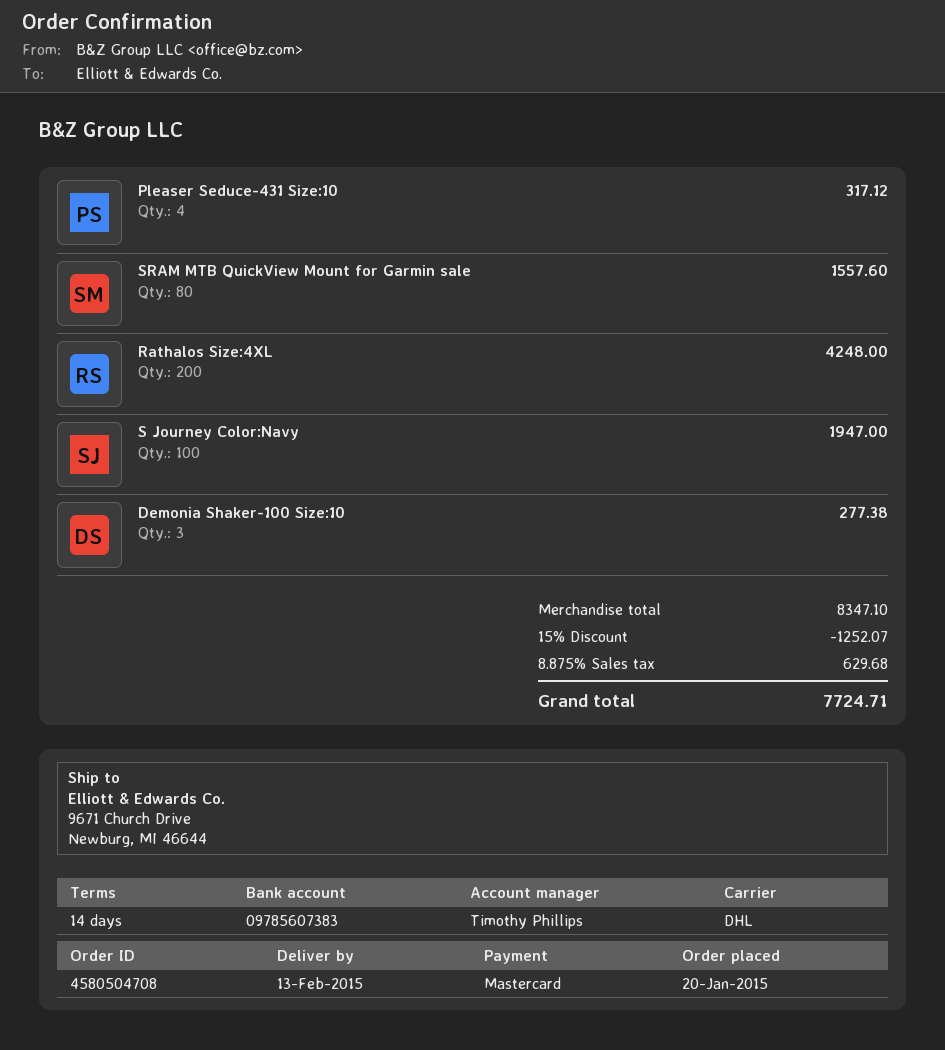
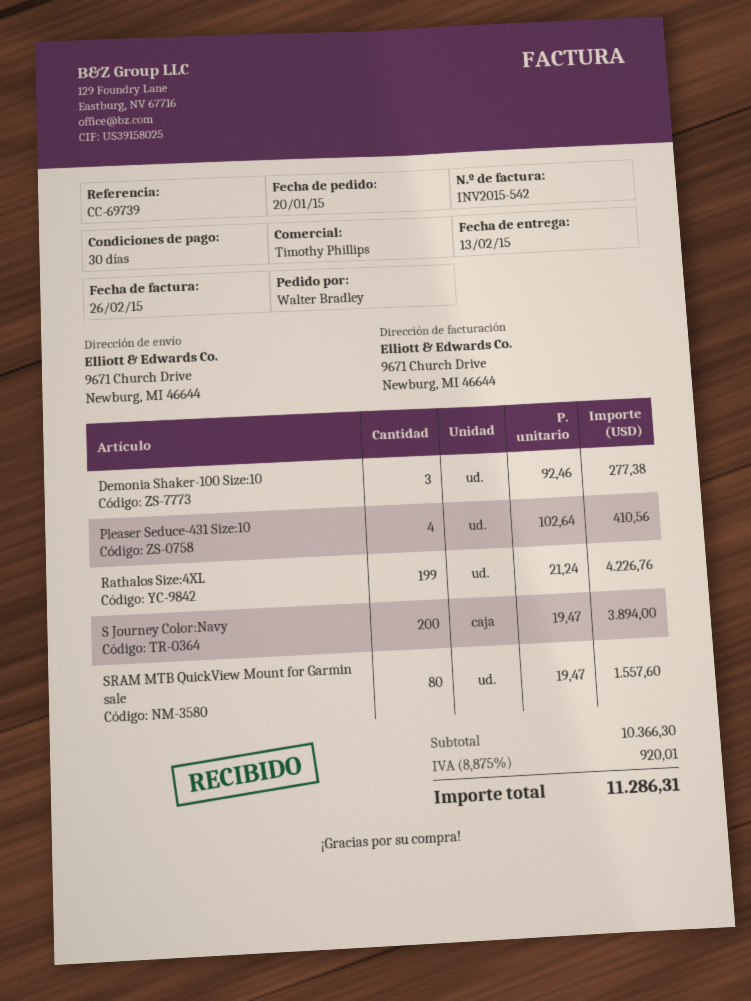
payment terms: 14 days -> 30 days
Pleaser Seduce-431 Size:10: 4 for 317.12 -> 4 for 410.56
Rathalos Size:4XL: 200 for 4248.00 -> 199 for 4226.76
S Journey Color:Navy: 100 for 1947.00 -> 200 for 3894.00
subtotal: 8347.10 -> 10366.30
discount: 15% = 1252.07 -> none
tax: 8.875% = 629.68 -> 8.875% = 920.01
total: 7724.71 -> 11286.31

